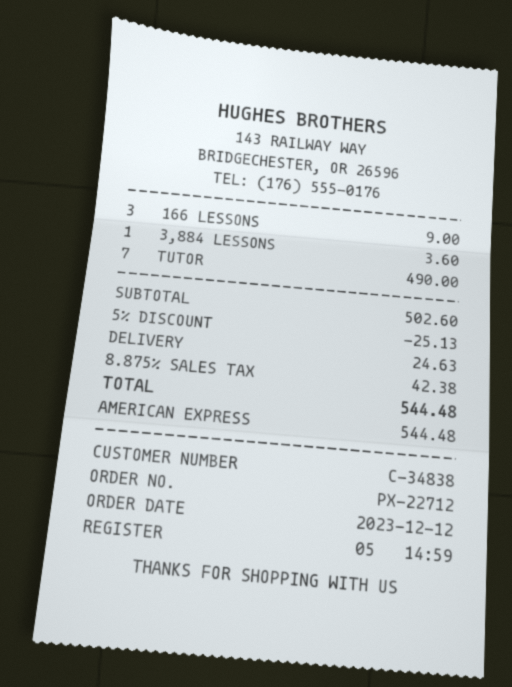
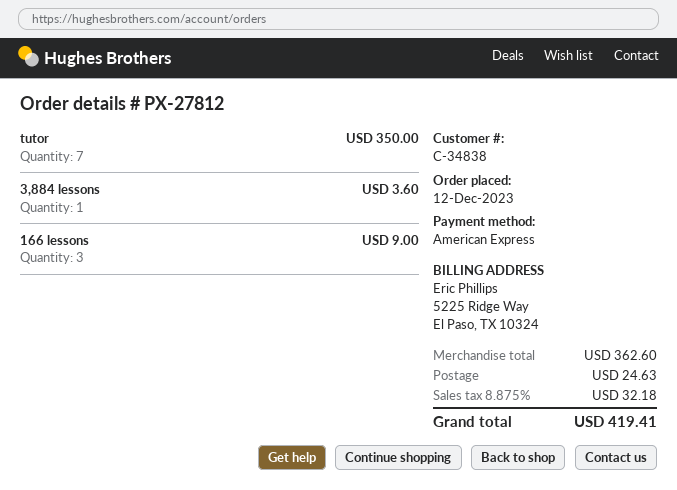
order number: PX-22712 -> PX-27812
TUTOR: 7 for 490.00 -> 7 for 350.00
subtotal: 502.60 -> 362.60
discount: 5% = 25.13 -> none
tax: 8.875% = 42.38 -> 8.875% = 32.18
total: 544.48 -> 419.41

